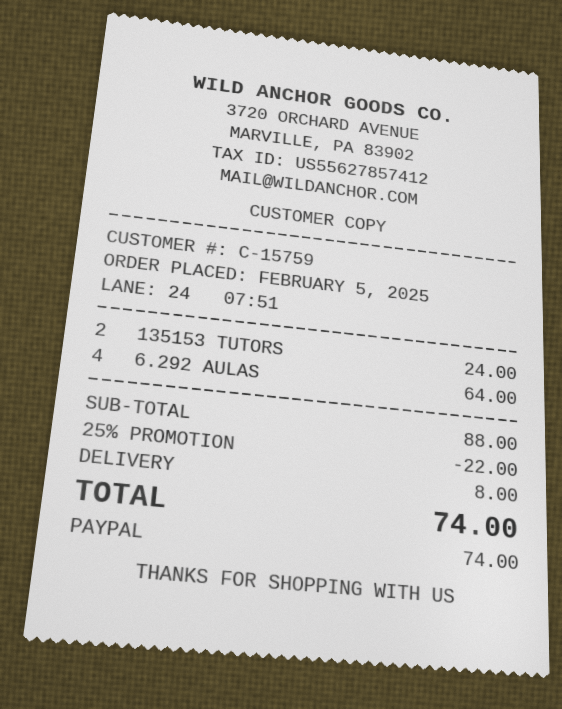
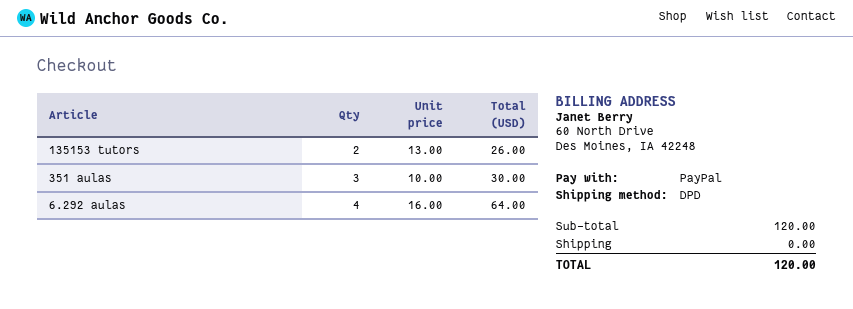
135153 TUTORS: 2 for 24.00 -> 2 for 26.00
351 aulas: none -> 3 for 30.00
subtotal: 88.00 -> 120.00
discount: 25% = 22.00 -> none
shipping: 8.00 -> 0.00
total: 74.00 -> 120.00

